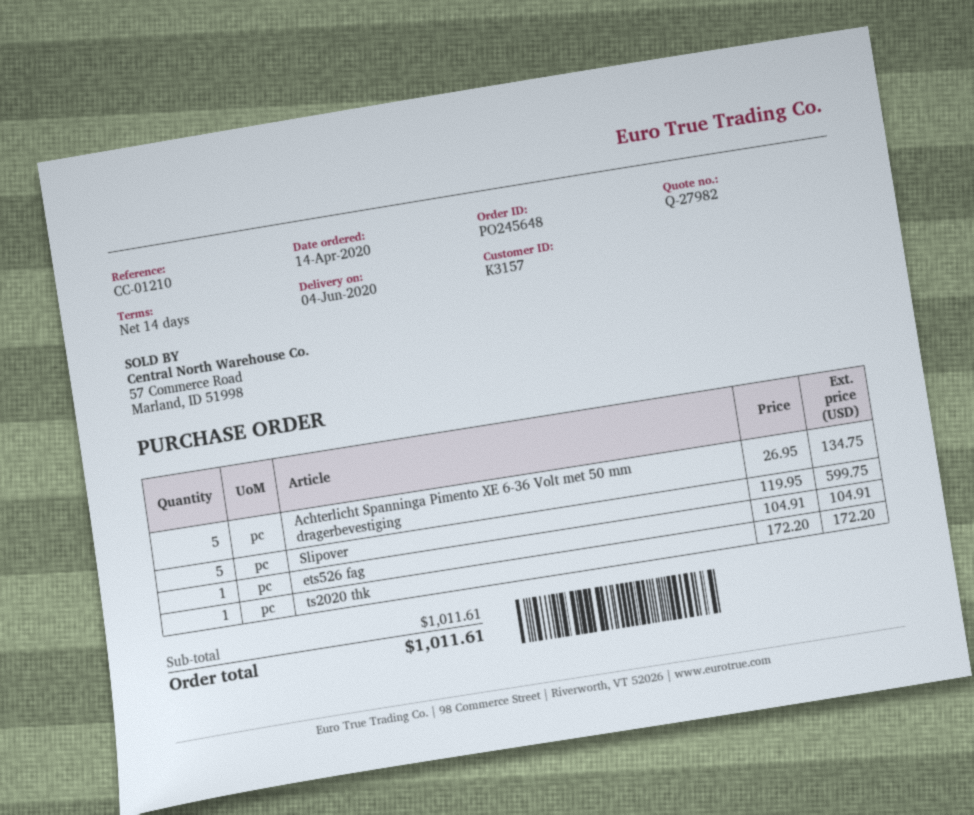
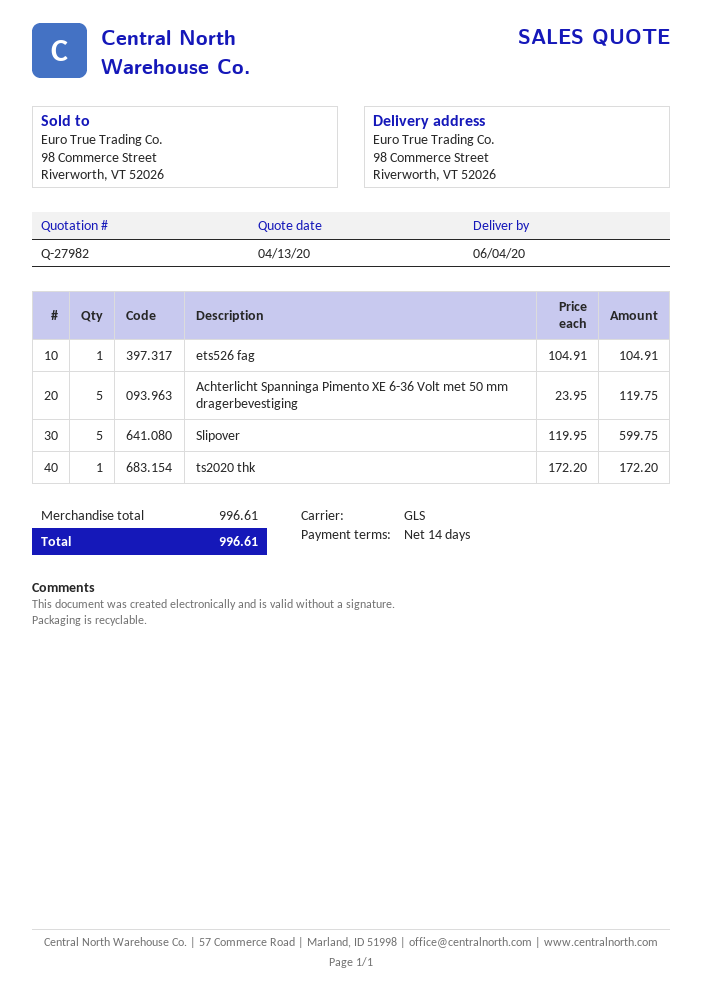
Achterlicht Spanninga Pimento XE 6-36 Volt met 50 mm dragerbevestiging: 5 x 26.95 = 134.75 -> 5 x 23.95 = 119.75
subtotal: 1011.61 -> 996.61
total: 1011.61 -> 996.61

